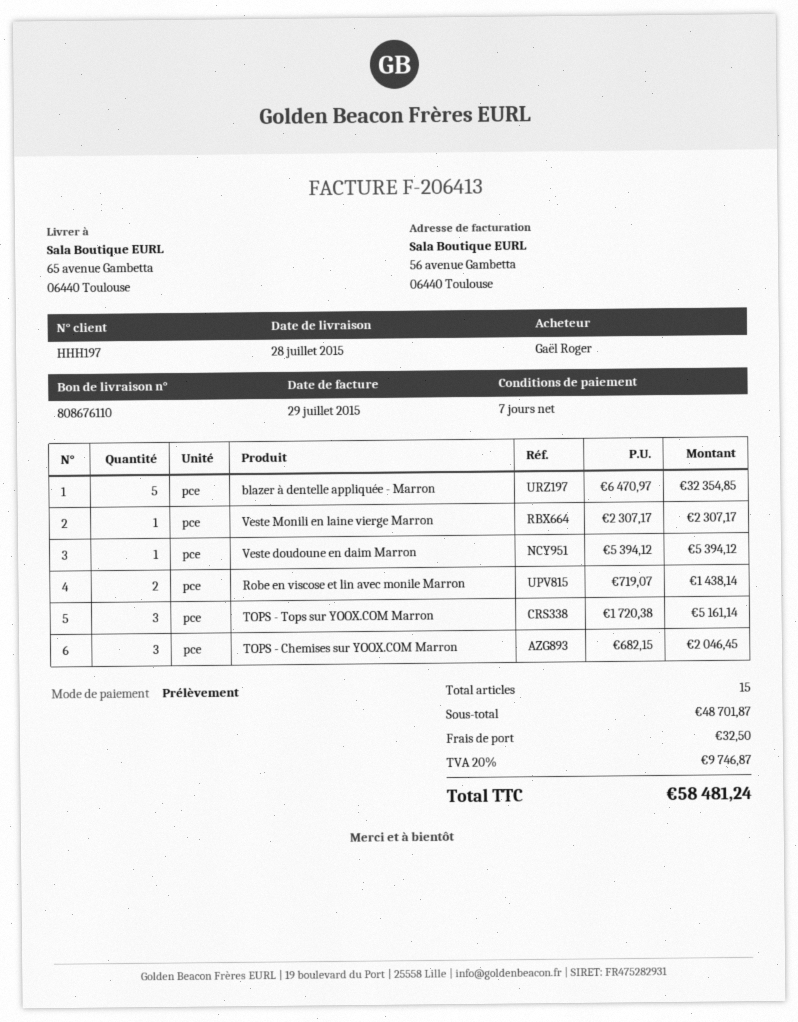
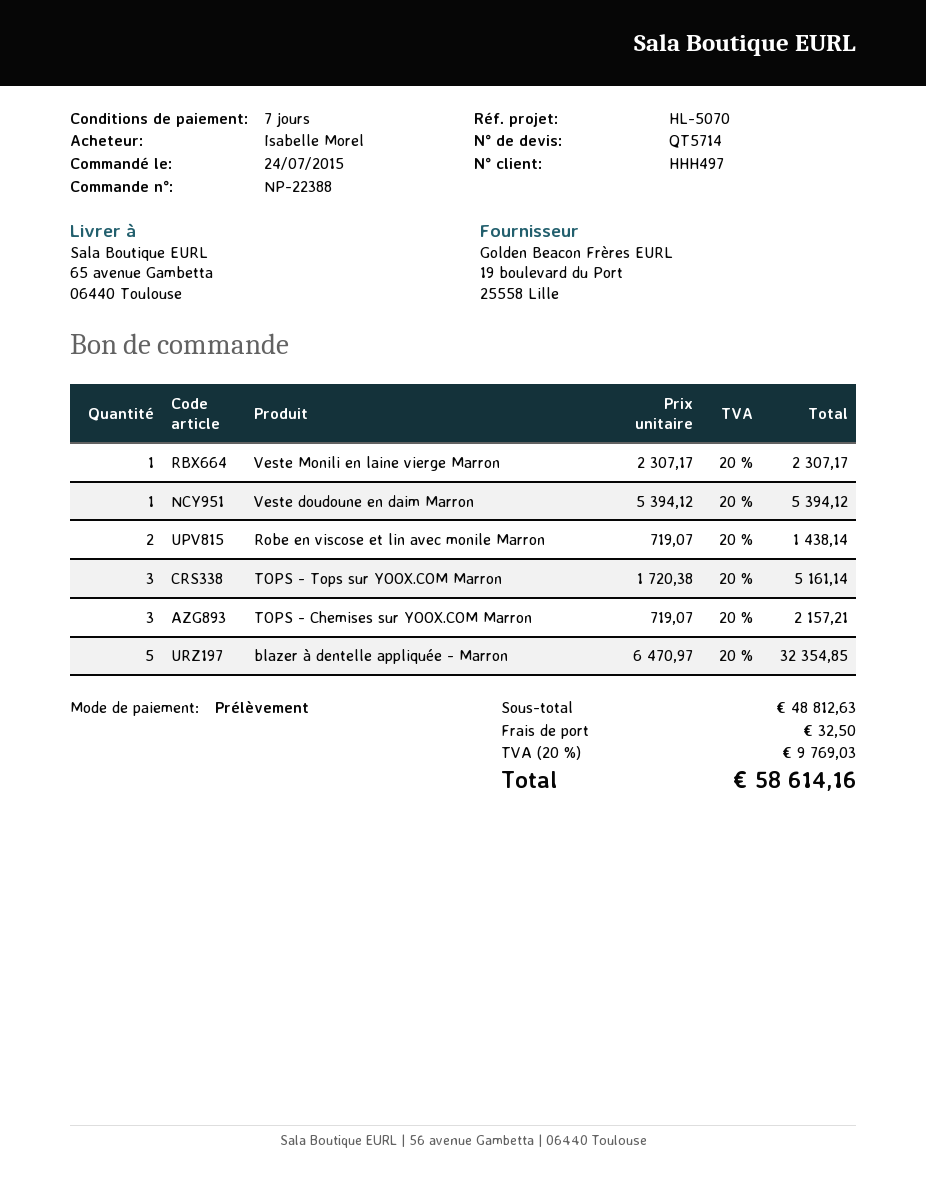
customer number: HHH197 -> HHH497
ordered by: Gaël Roger -> Isabelle Morel
TOPS - Chemises sur YOOX.COM Marron: 3 x 682.15 = 2046.45 -> 3 x 719.07 = 2157.21
subtotal: 48701.87 -> 48812.63
tax: 20% = 9746.87 -> 20% = 9769.03
total: 58481.24 -> 58614.16

